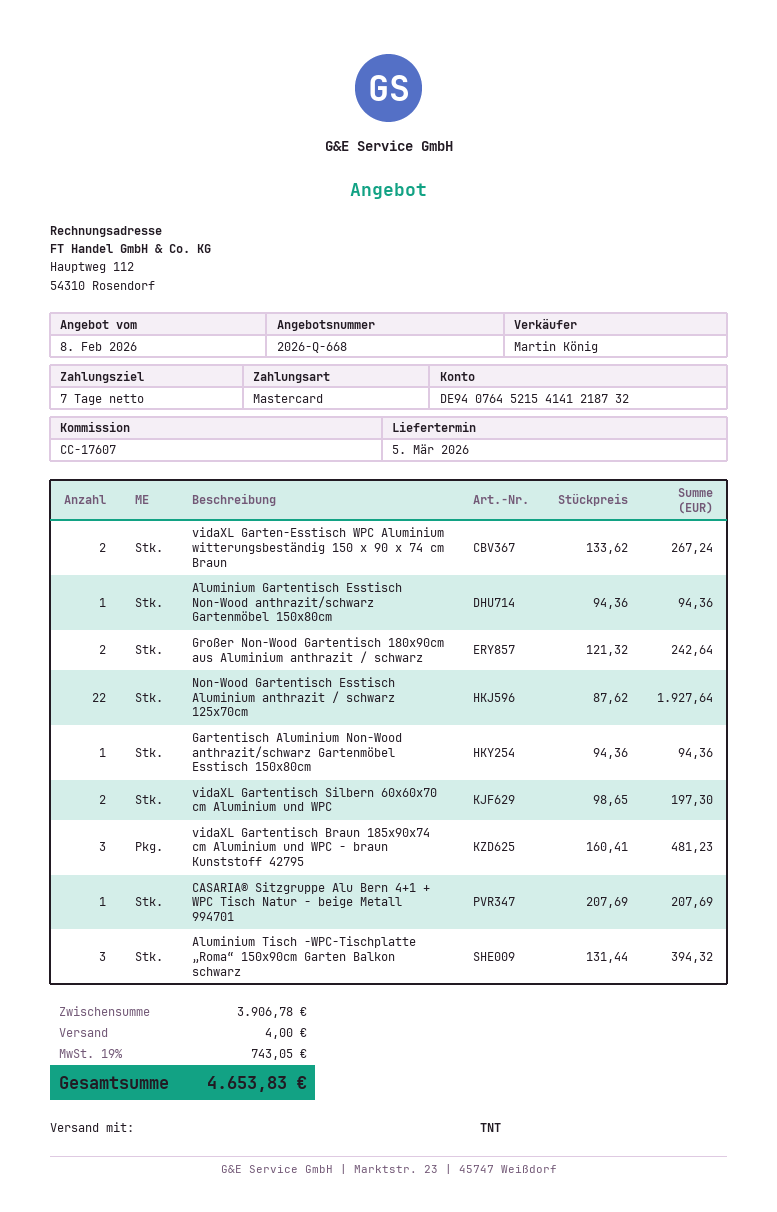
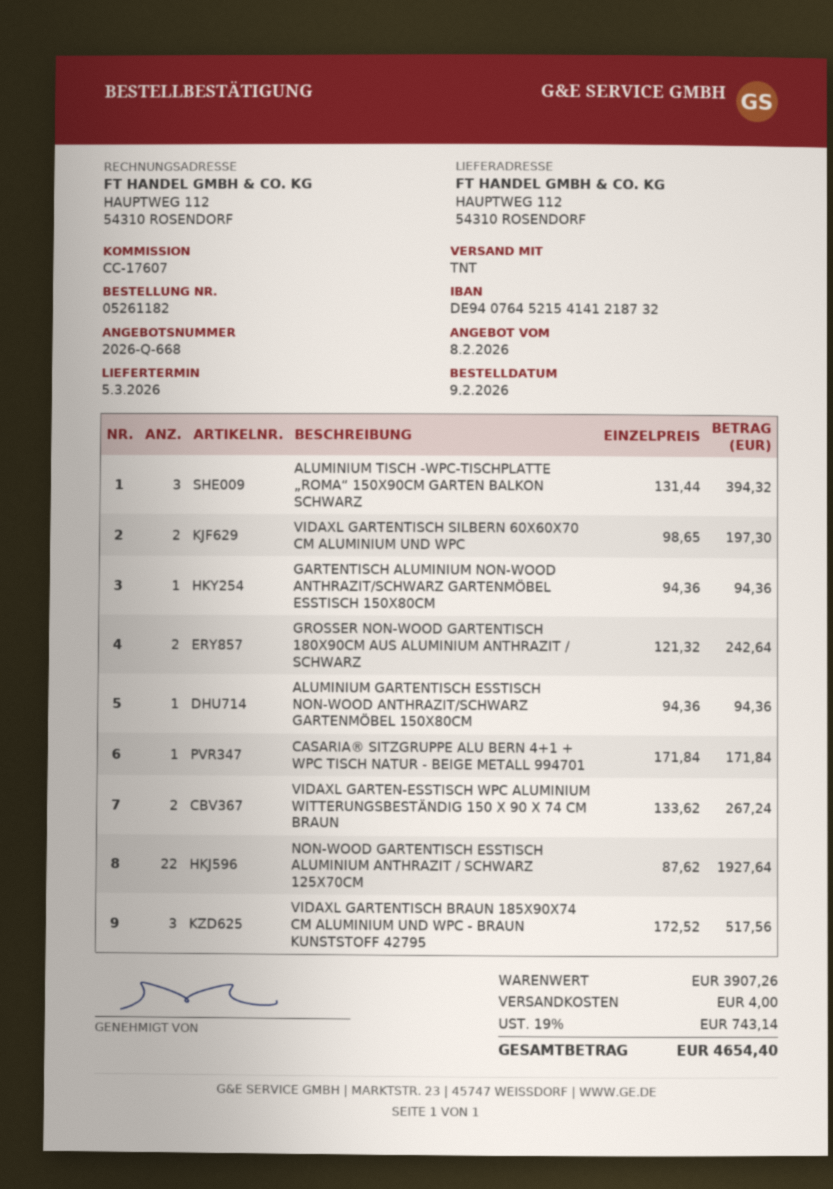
vidaXL Gartentisch Braun 185x90x74 cm Aluminium und WPC - braun Kunststoff 42795: 3 x 160.41 = 481.23 -> 3 x 172.52 = 517.56
CASARIA® Sitzgruppe Alu Bern 4+1 + WPC Tisch Natur - beige Metall 994701: 1 x 207.69 = 207.69 -> 1 x 171.84 = 171.84
subtotal: 3906.78 -> 3907.26
tax: 19% = 743.05 -> 19% = 743.14
total: 4653.83 -> 4654.40

